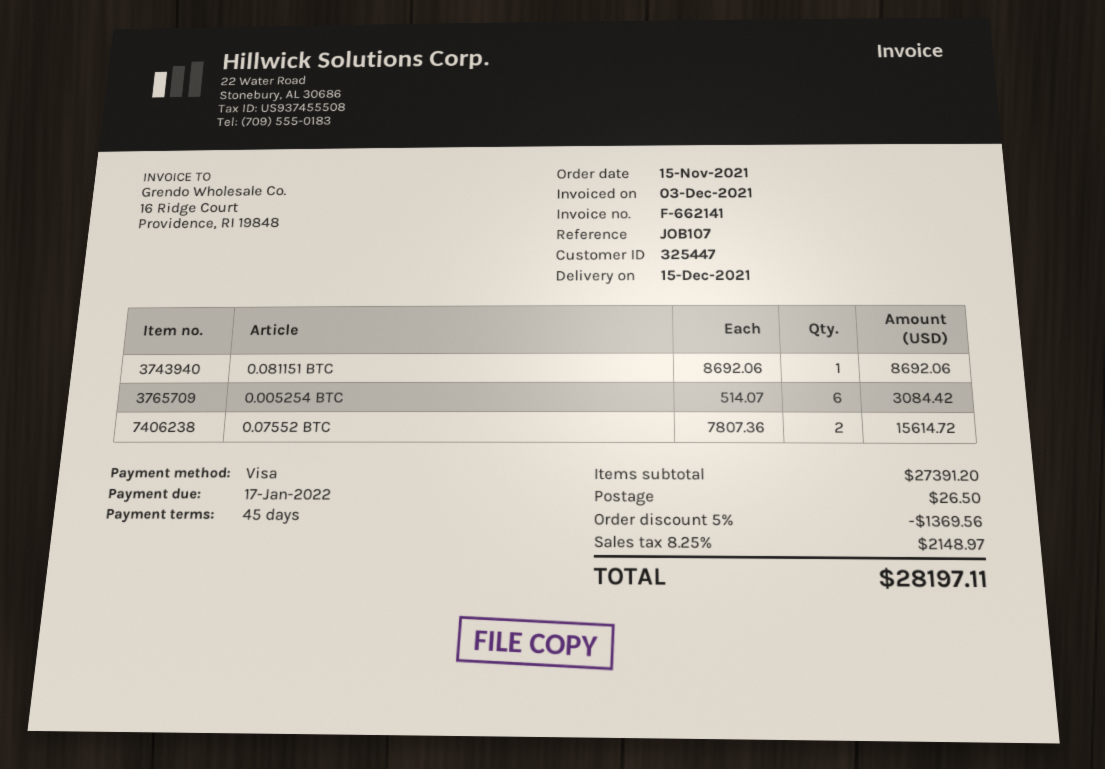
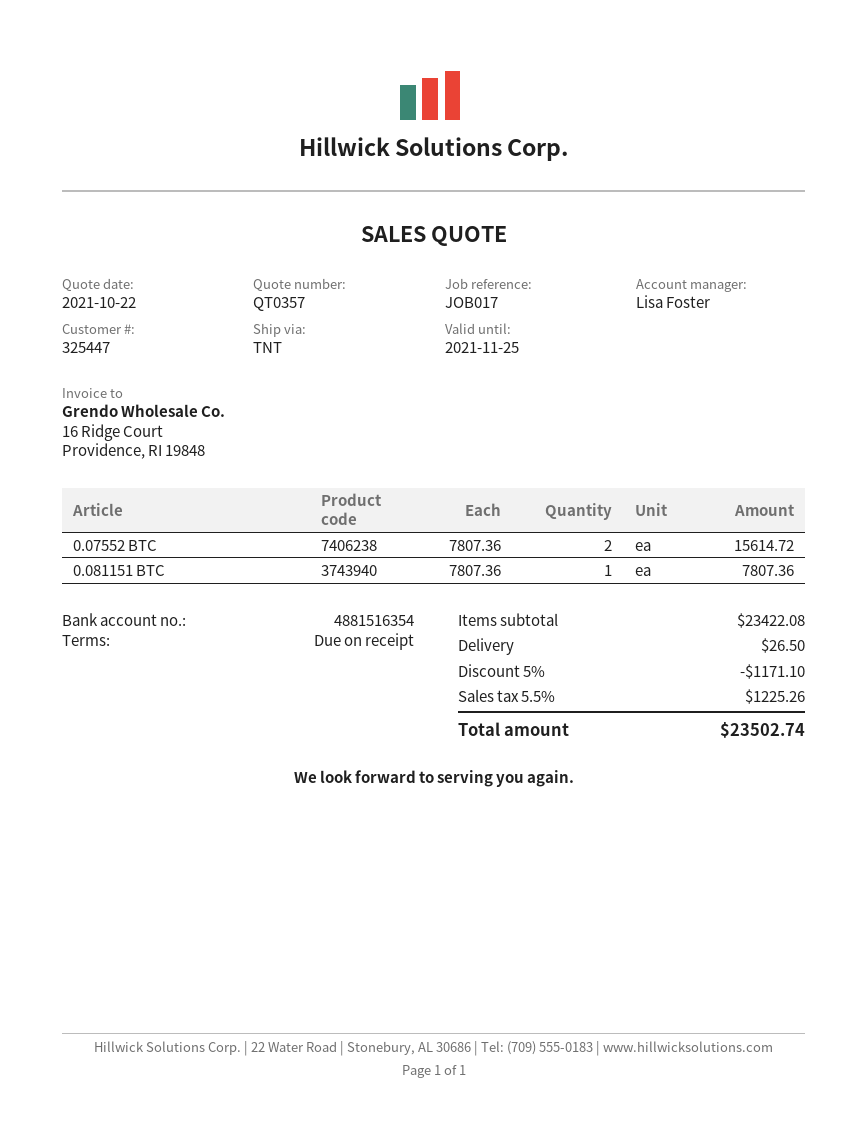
payment terms: 45 days -> on receipt
reference: JOB107 -> JOB017
0.081151 BTC: 1 x 8692.06 = 8692.06 -> 1 x 7807.36 = 7807.36
0.005254 BTC: 6 x 514.07 = 3084.42 -> none
subtotal: 27391.20 -> 23422.08
discount: 5% = 1369.56 -> 5% = 1171.10
tax: 8.25% = 2148.97 -> 5.5% = 1225.26
total: 28197.11 -> 23502.74

